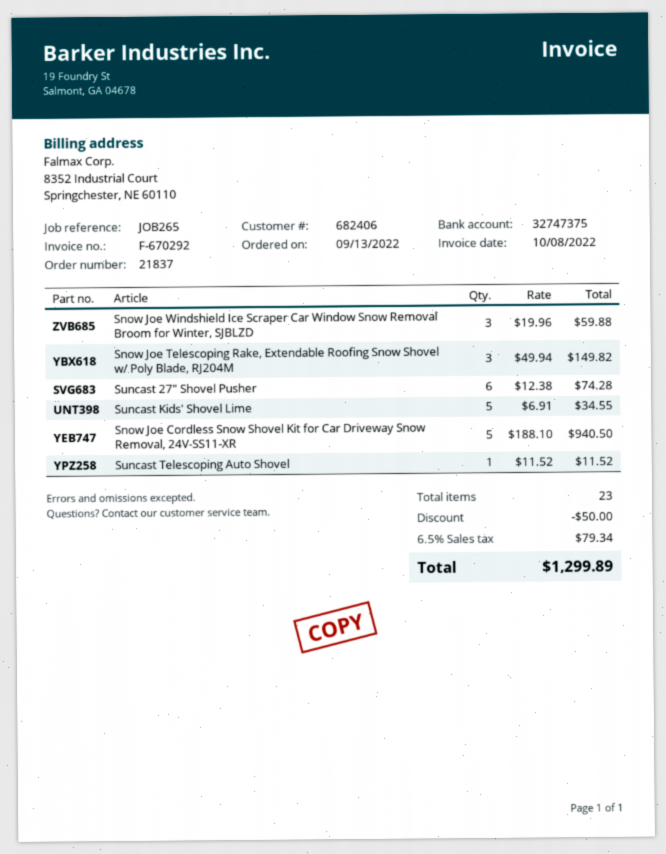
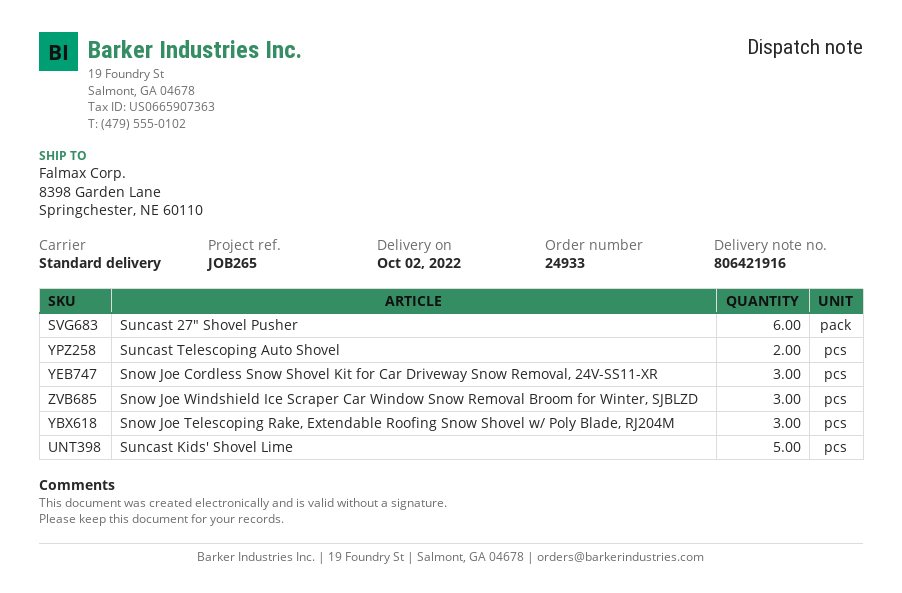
order number: 21837 -> 24933
Snow Joe Cordless Snow Shovel Kit for Car Driveway Snow Removal, 24V-SS11-XR: 5 -> 3
Suncast Telescoping Auto Shovel: 1 -> 2

